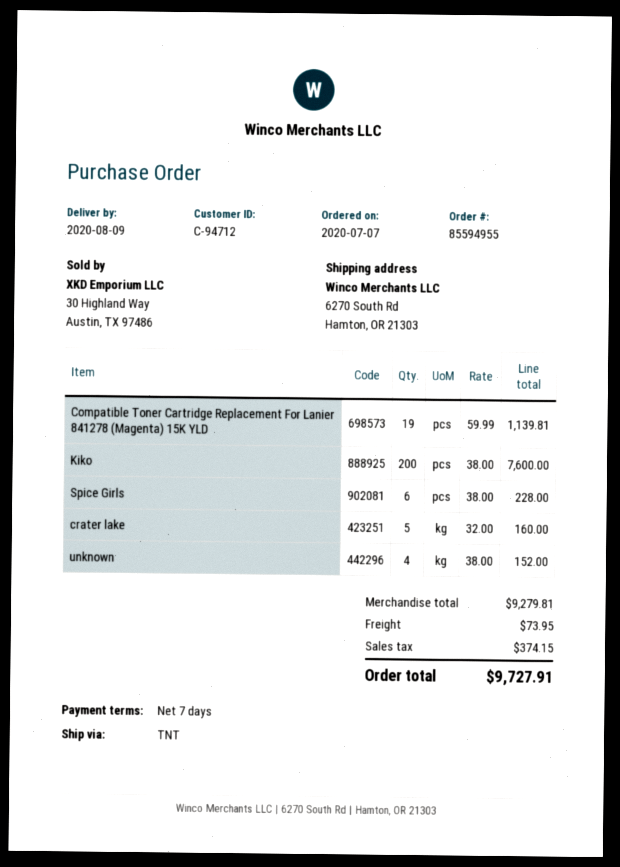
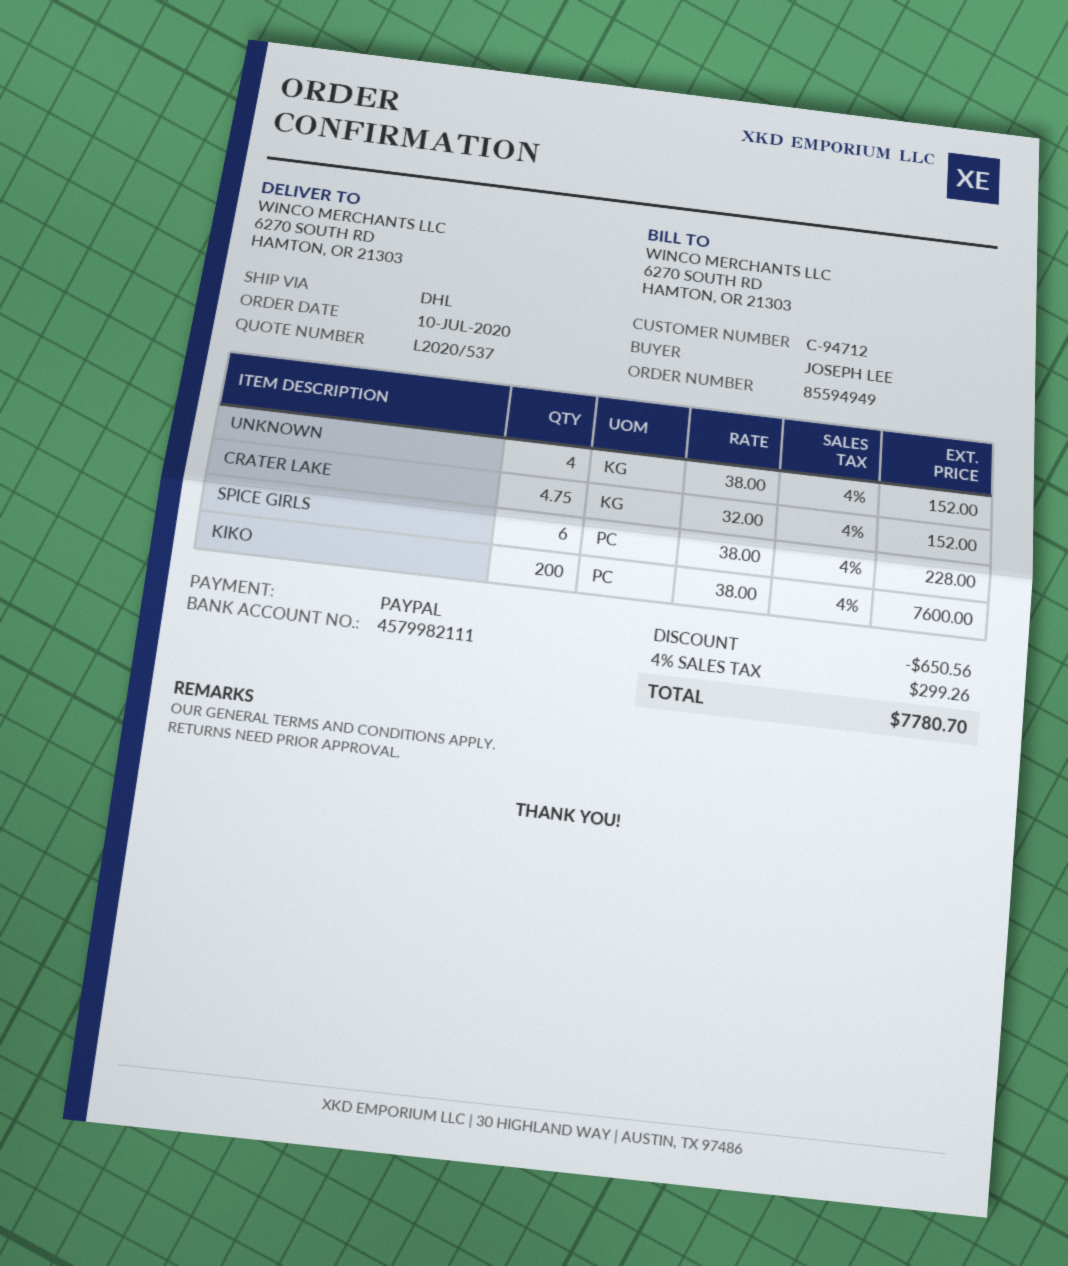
order number: 85594955 -> 85594949
order date: 2020-07-07 -> 2020-07-10
shipping method: TNT -> DHL
Compatible Toner Cartridge Replacement For Lanier 841278 (Magenta) 15K YLD: 19 x 59.99 = 1139.81 -> none
crater lake: 5 x 32.00 = 160.00 -> 4.75 x 32.00 = 152.00
discount: none -> 650.56
shipping: 73.95 -> none
tax: 374.15 -> 299.26
total: 9727.91 -> 7780.70

